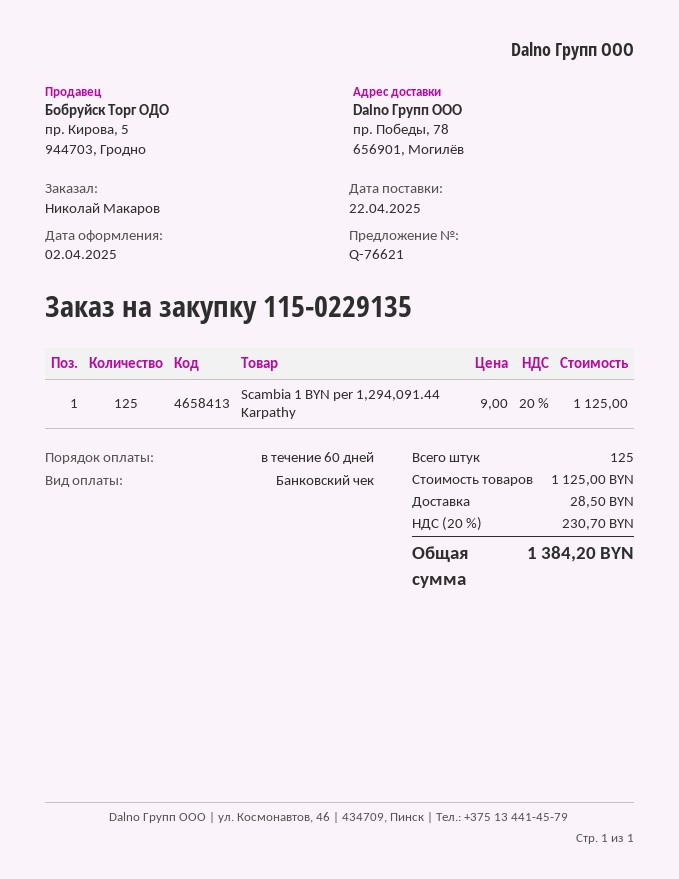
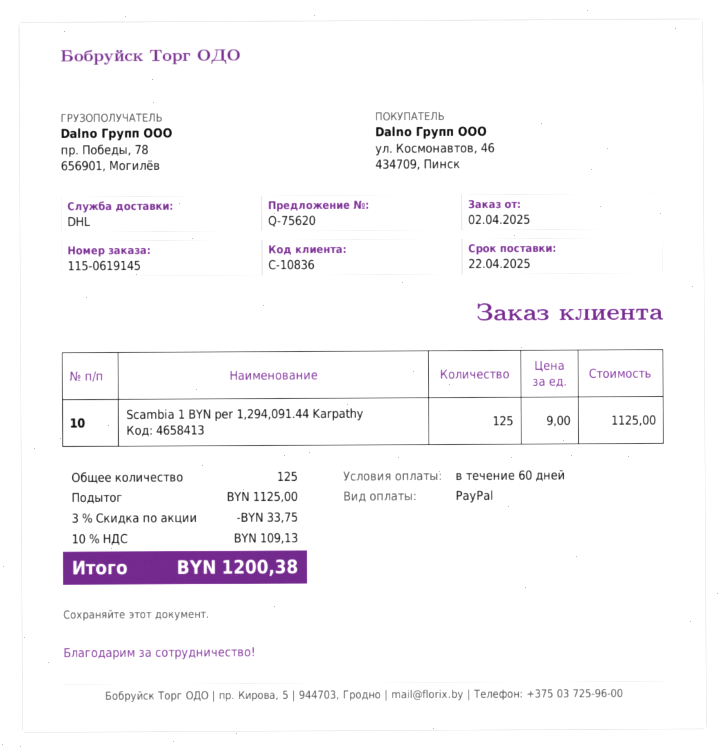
quote number: Q-76621 -> Q-75620
order number: 115-0229135 -> 115-0619145
payment method: cheque -> PayPal
discount: none -> 3% = 33.75
shipping: 28.50 -> none
tax: 20% = 230.70 -> 10% = 109.13
total: 1384.20 -> 1200.38

